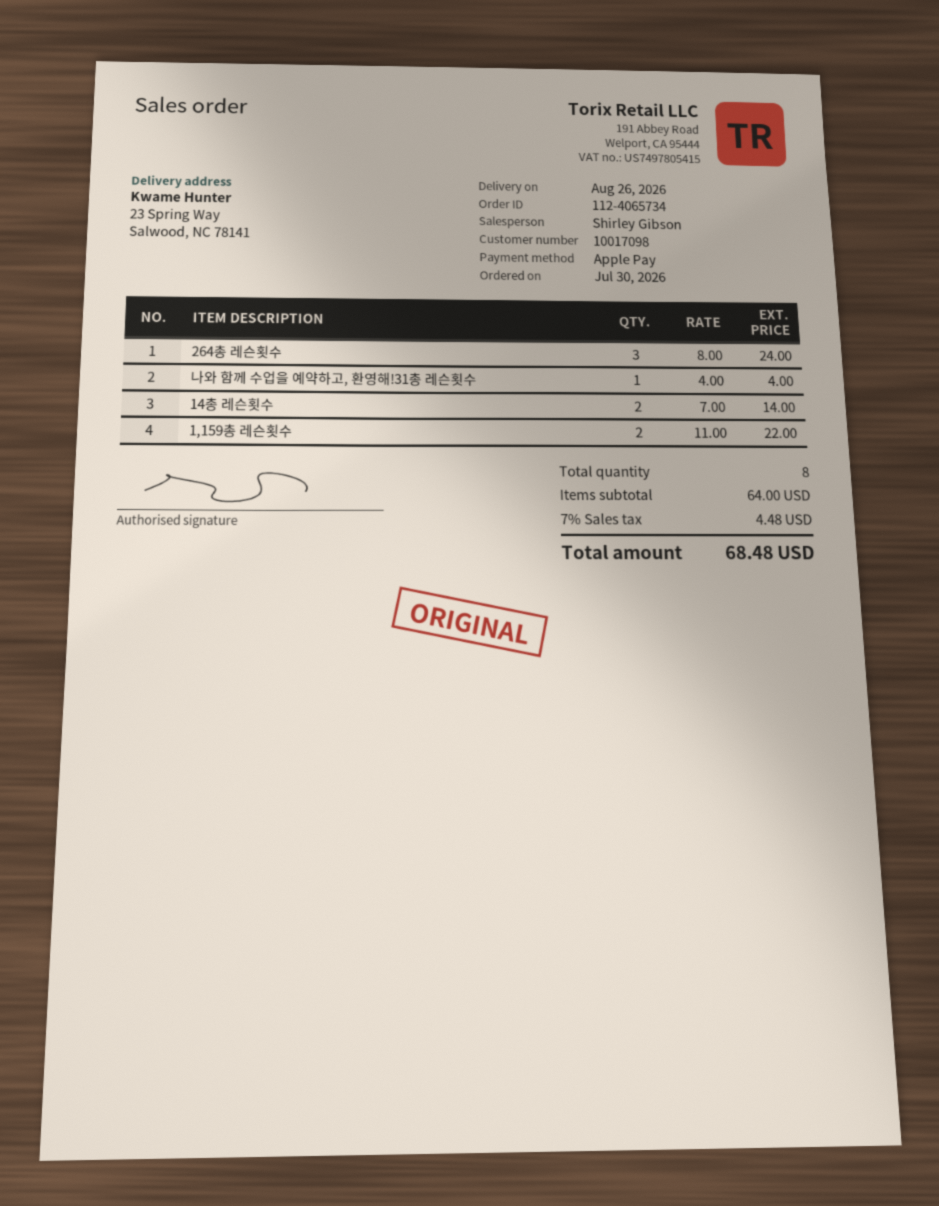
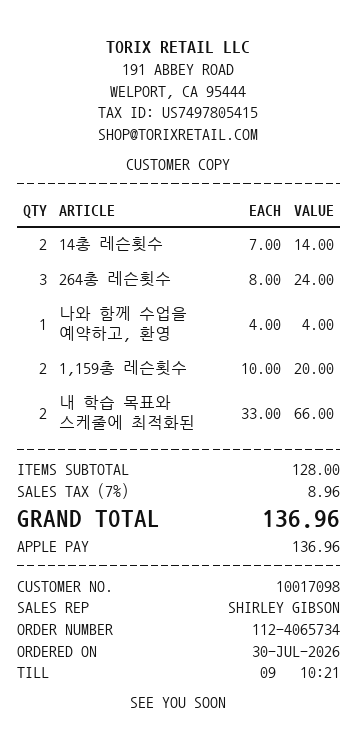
1,159총 레슨횟수: 2 x 11.00 = 22.00 -> 2 x 10.00 = 20.00
내 학습 목표와 스케줄에 최적화된: none -> 2 x 33.00 = 66.00
subtotal: 64.00 -> 128.00
tax: 7% = 4.48 -> 7% = 8.96
total: 68.48 -> 136.96

